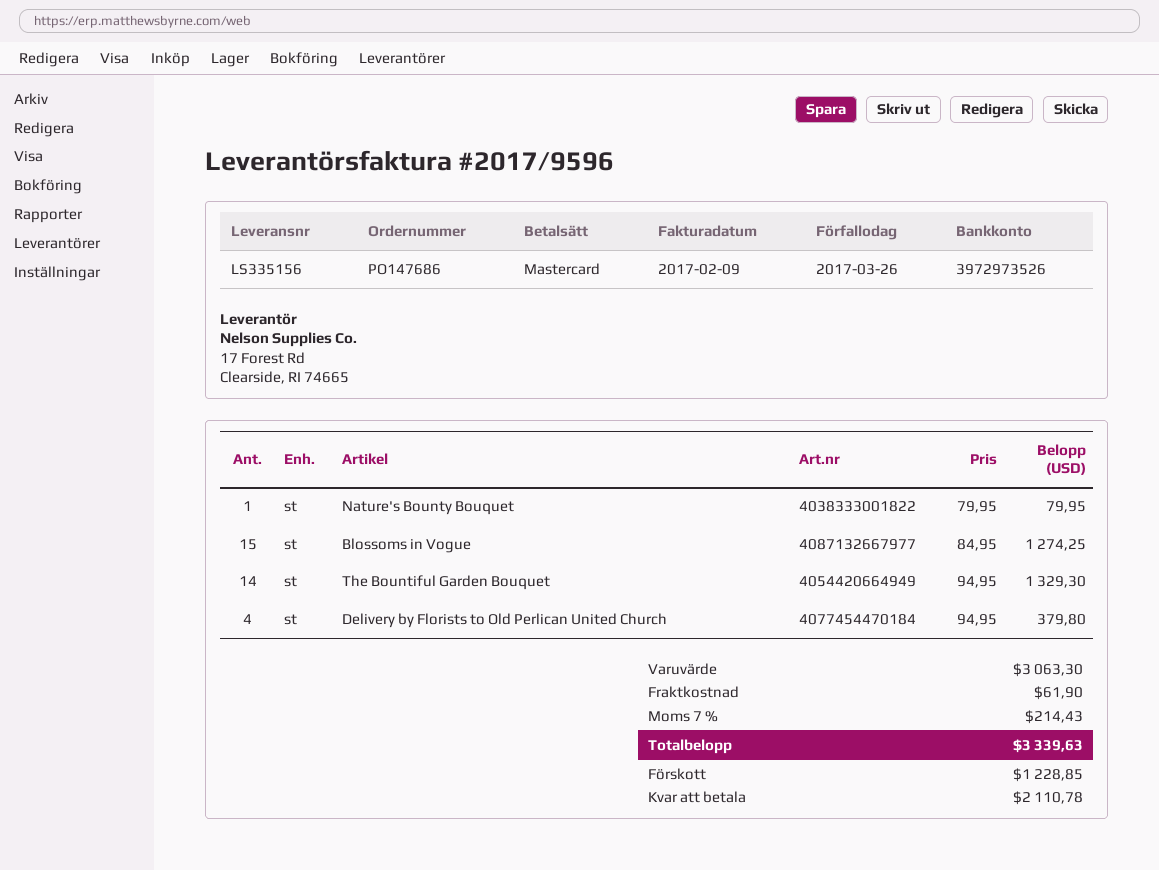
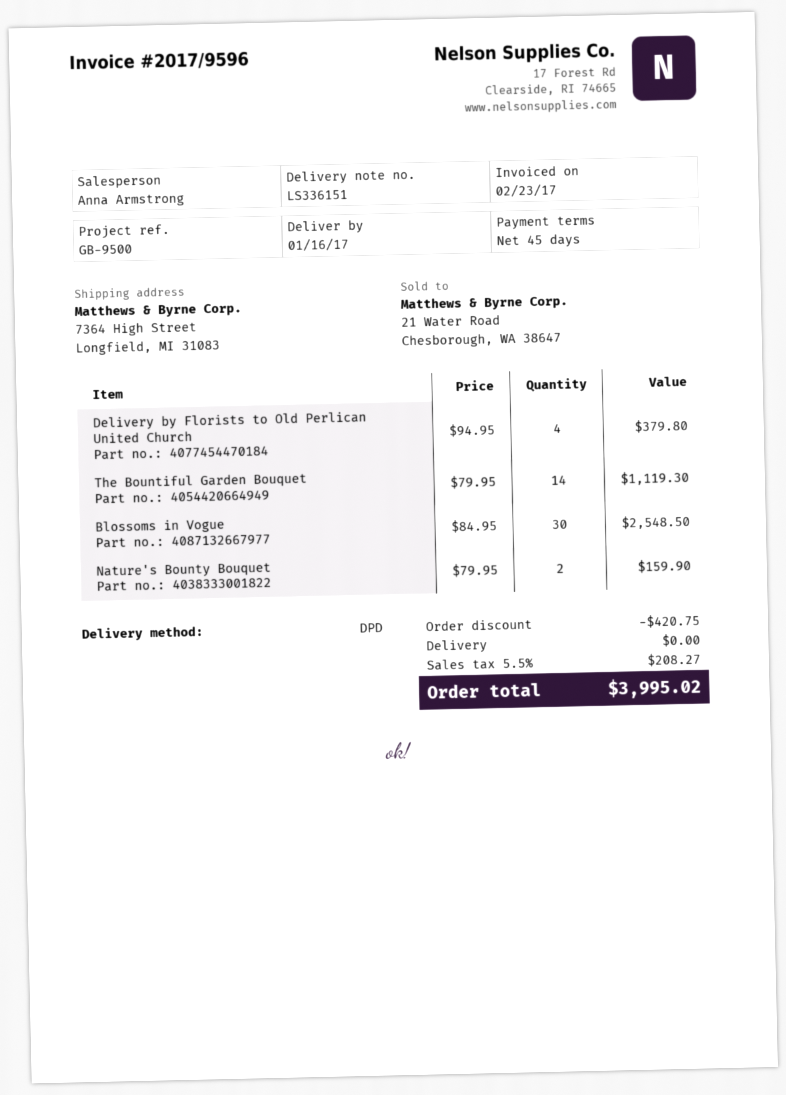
delivery note number: LS335156 -> LS336151
invoice date: 2017-02-09 -> 2017-02-23
Nature's Bounty Bouquet: 1 x 79.95 = 79.95 -> 2 x 79.95 = 159.90
Blossoms in Vogue: 15 x 84.95 = 1274.25 -> 30 x 84.95 = 2548.50
The Bountiful Garden Bouquet: 14 x 94.95 = 1329.30 -> 14 x 79.95 = 1119.30
discount: none -> 420.75
shipping: 61.90 -> 0.00
tax: 7% = 214.43 -> 5.5% = 208.27
total: 3339.63 -> 3995.02

